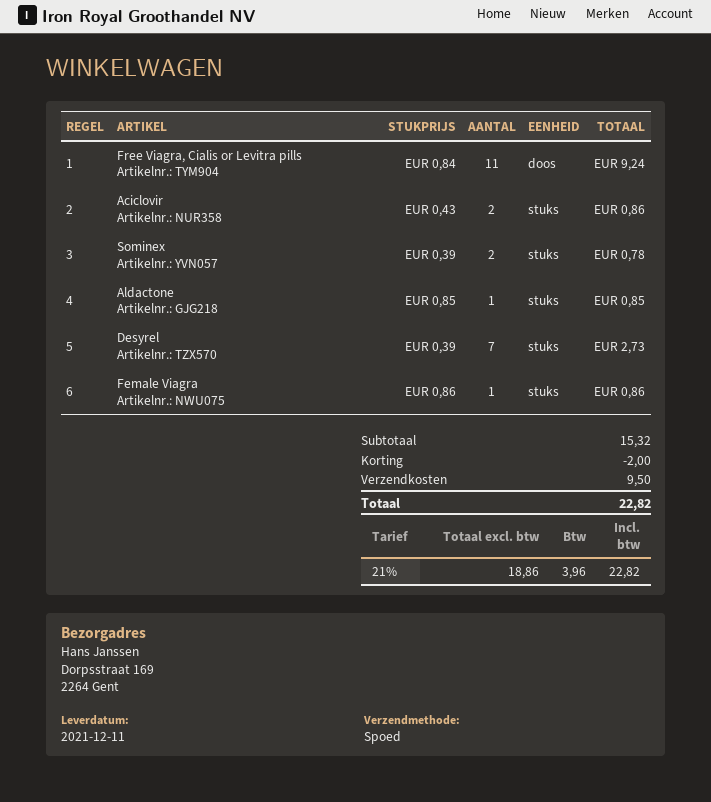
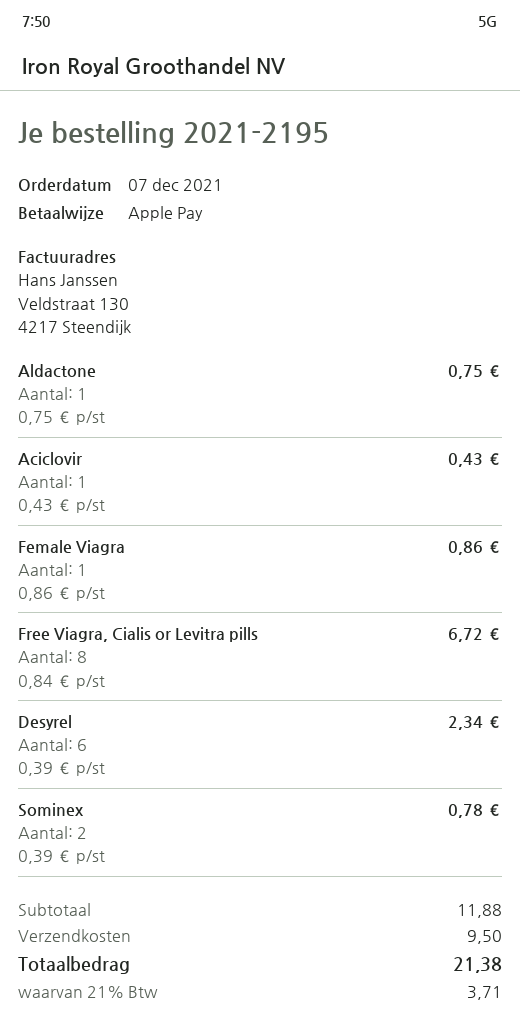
Free Viagra, Cialis or Levitra pills: 11 x 0.84 = 9.24 -> 8 x 0.84 = 6.72
Aciclovir: 2 x 0.43 = 0.86 -> 1 x 0.43 = 0.43
Aldactone: 1 x 0.85 = 0.85 -> 1 x 0.75 = 0.75
Desyrel: 7 x 0.39 = 2.73 -> 6 x 0.39 = 2.34
subtotal: 15.32 -> 11.88
discount: 2.00 -> none
tax: 21% = 3.96 -> 21% = 3.71
total: 22.82 -> 21.38

